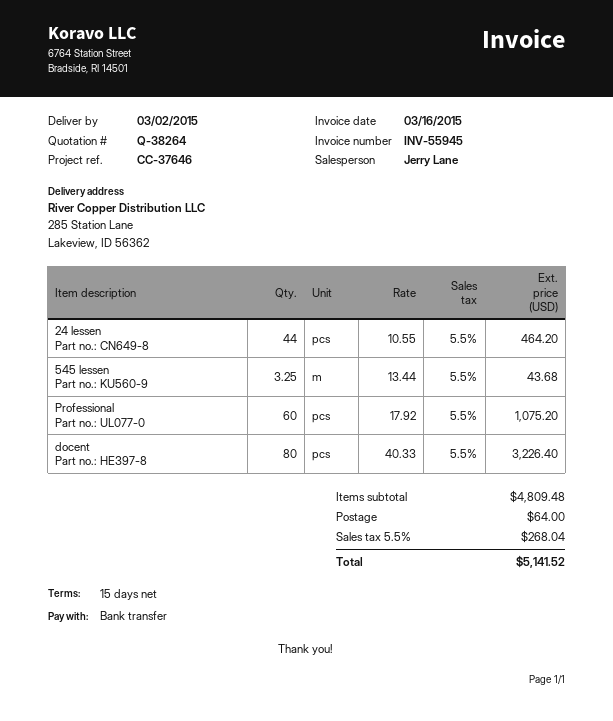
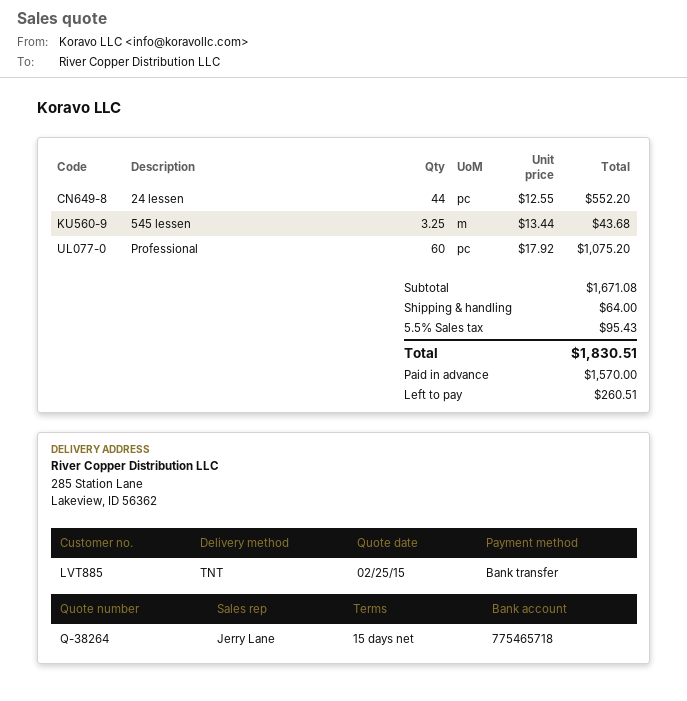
24 lessen: 44 x 10.55 = 464.20 -> 44 x 12.55 = 552.20
docent: 80 x 40.33 = 3226.40 -> none
subtotal: 4809.48 -> 1671.08
tax: 5.5% = 268.04 -> 5.5% = 95.43
total: 5141.52 -> 1830.51

